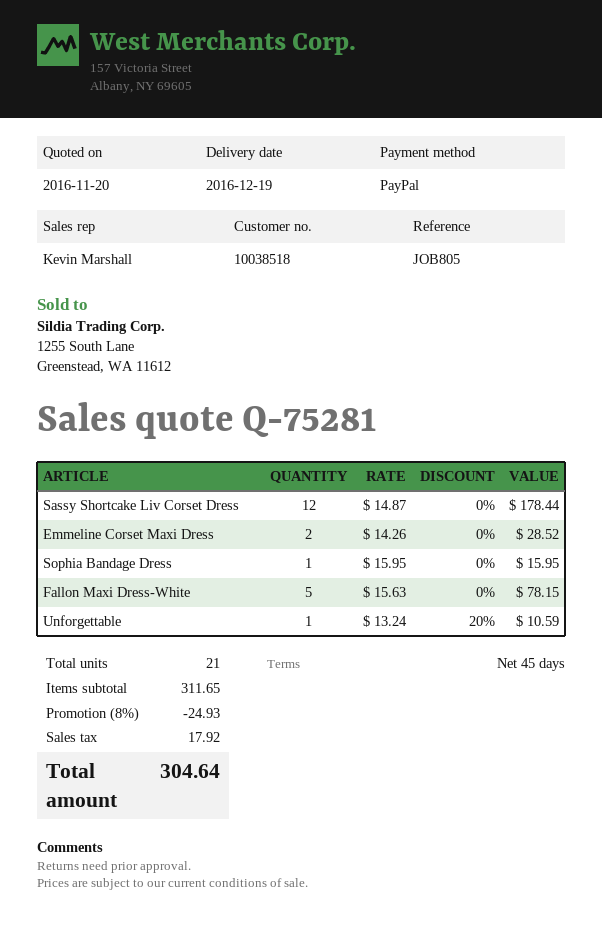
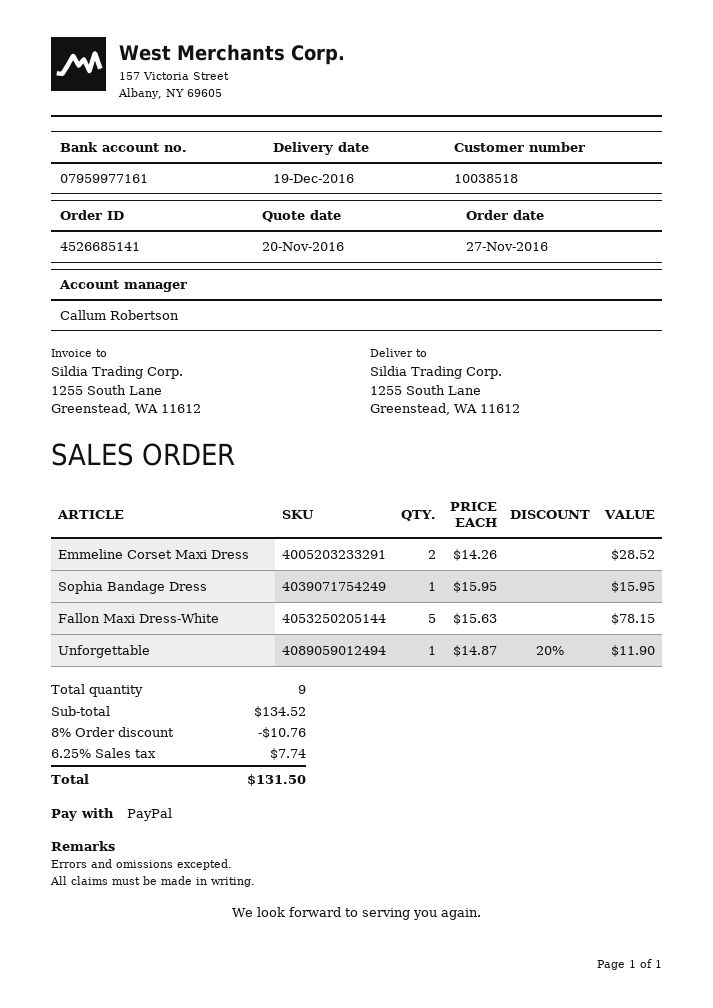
sales rep: Kevin Marshall -> Callum Robertson
Sassy Shortcake Liv Corset Dress: 12 x 14.87 = 178.44 -> none
Unforgettable: 1 x 13.24 - 20% = 10.59 -> 1 x 14.87 - 20% = 11.90
total quantity: 21 -> 9
subtotal: 311.65 -> 134.52
discount: 8% = 24.93 -> 8% = 10.76
tax: 17.92 -> 7.74
total: 304.64 -> 131.50

